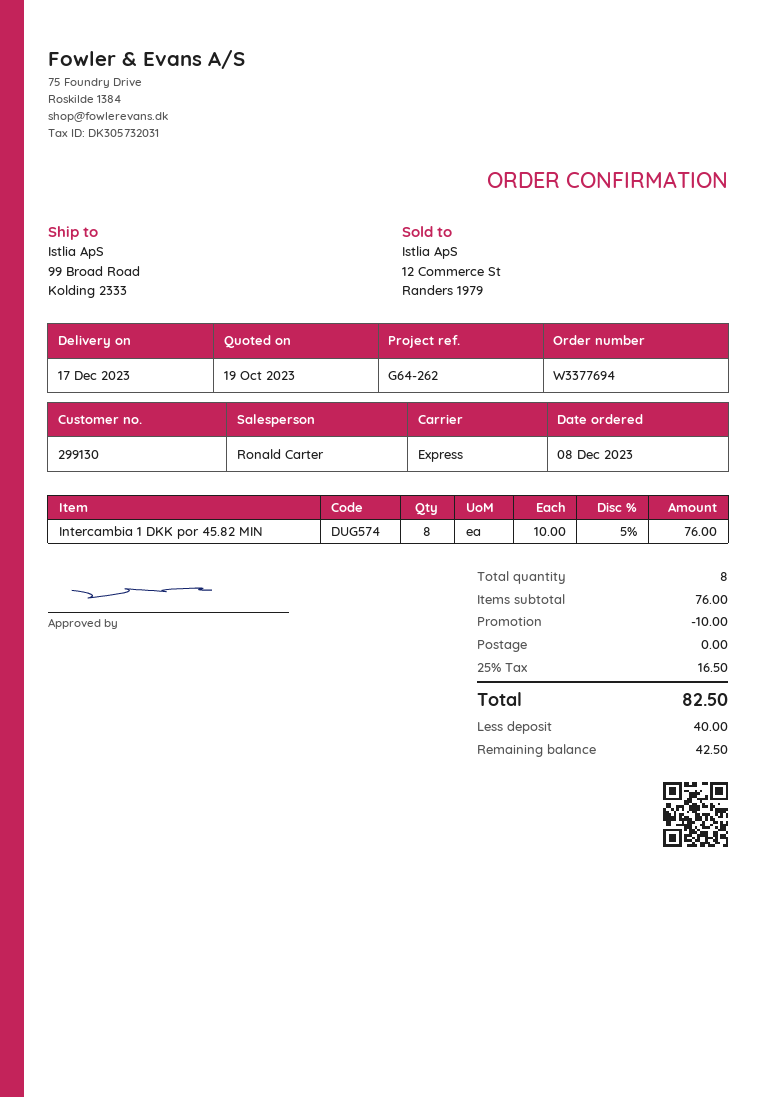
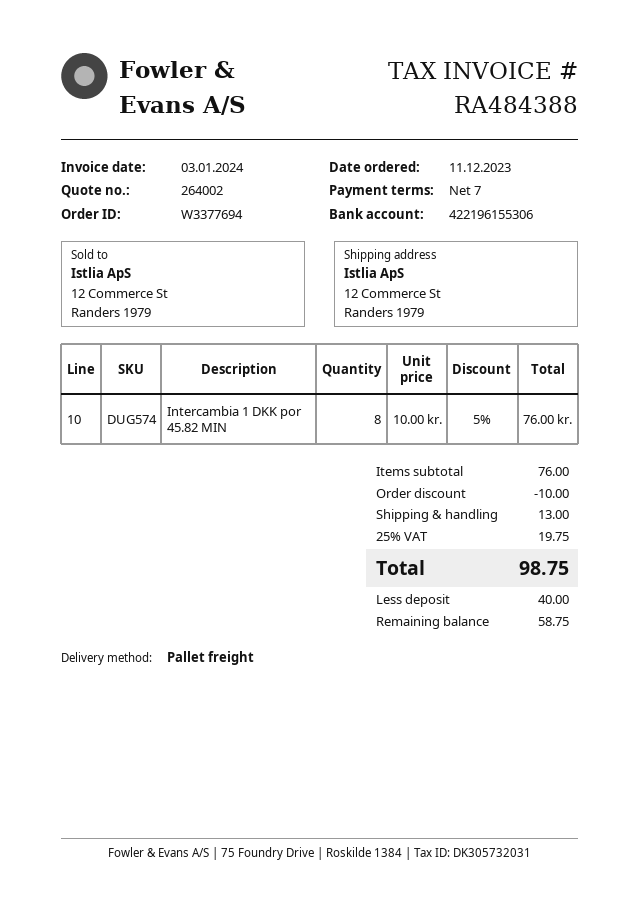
order date: 2023-12-08 -> 2023-12-11
shipping method: express -> pallet freight
ship to: 99 Broad Road, Kolding 2333 -> 12 Commerce St, Randers 1979
shipping: 0.00 -> 13.00
tax: 25% = 16.50 -> 25% = 19.75
total: 82.50 -> 98.75
balance: 42.50 -> 58.75

